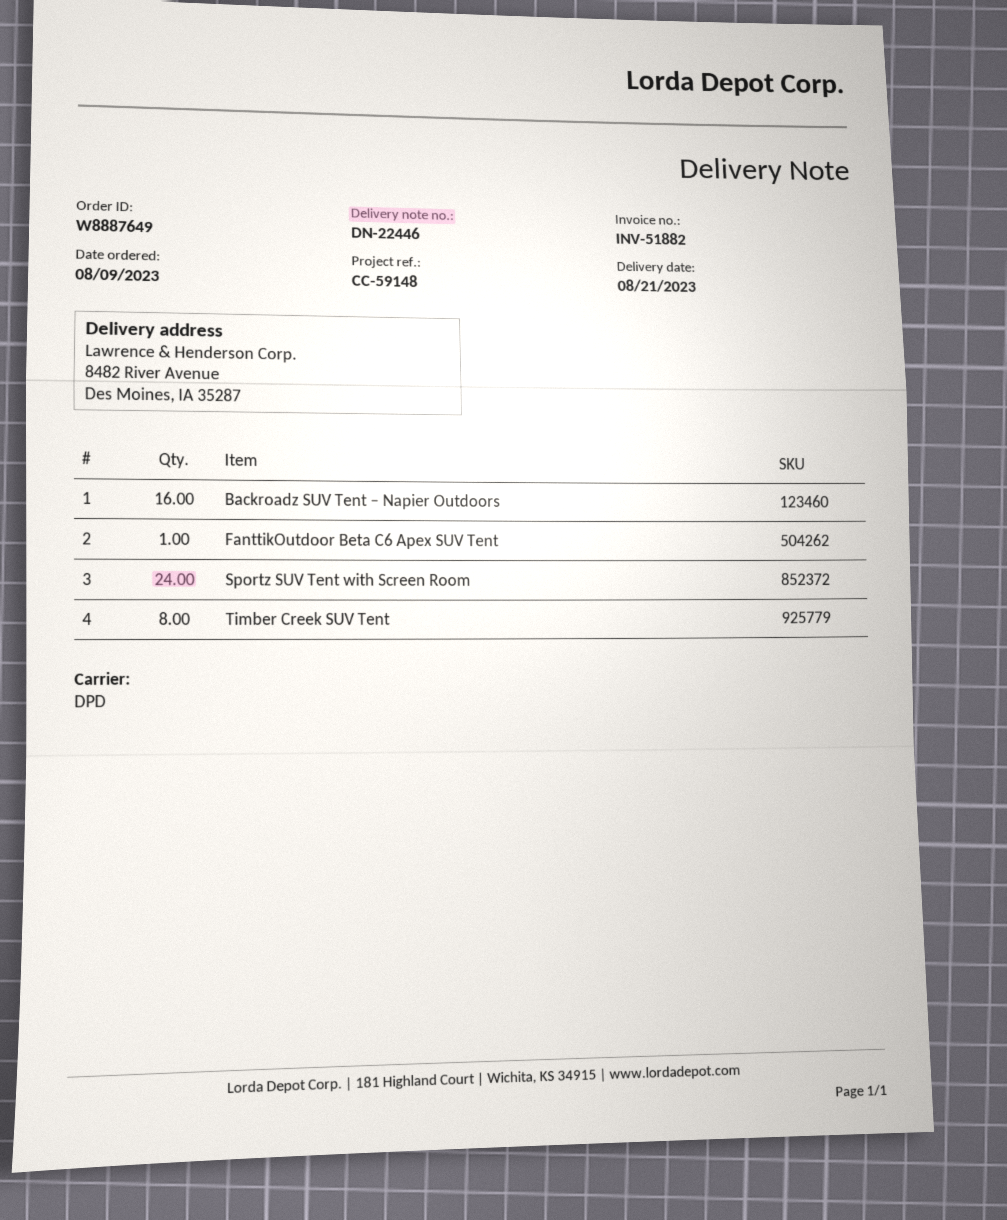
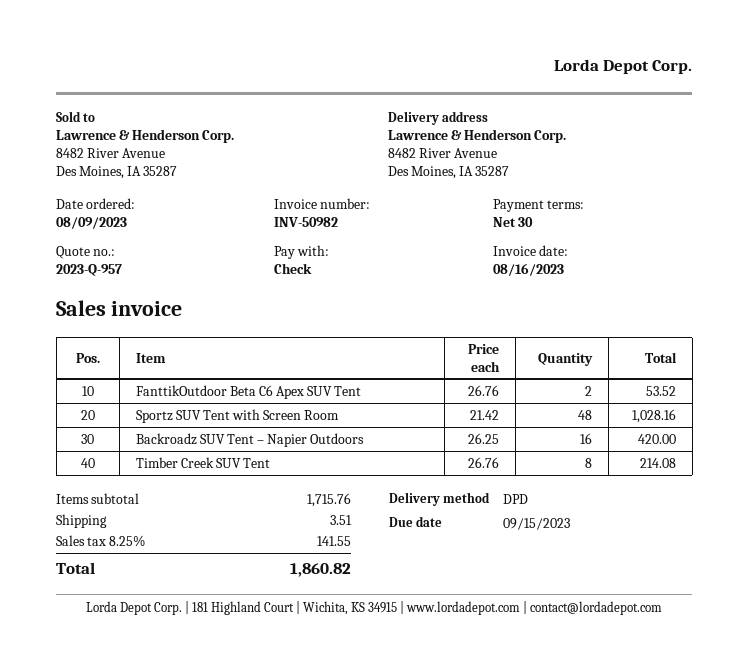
invoice number: INV-51882 -> INV-50982
FanttikOutdoor Beta C6 Apex SUV Tent: 1 -> 2
Sportz SUV Tent with Screen Room: 24 -> 48

